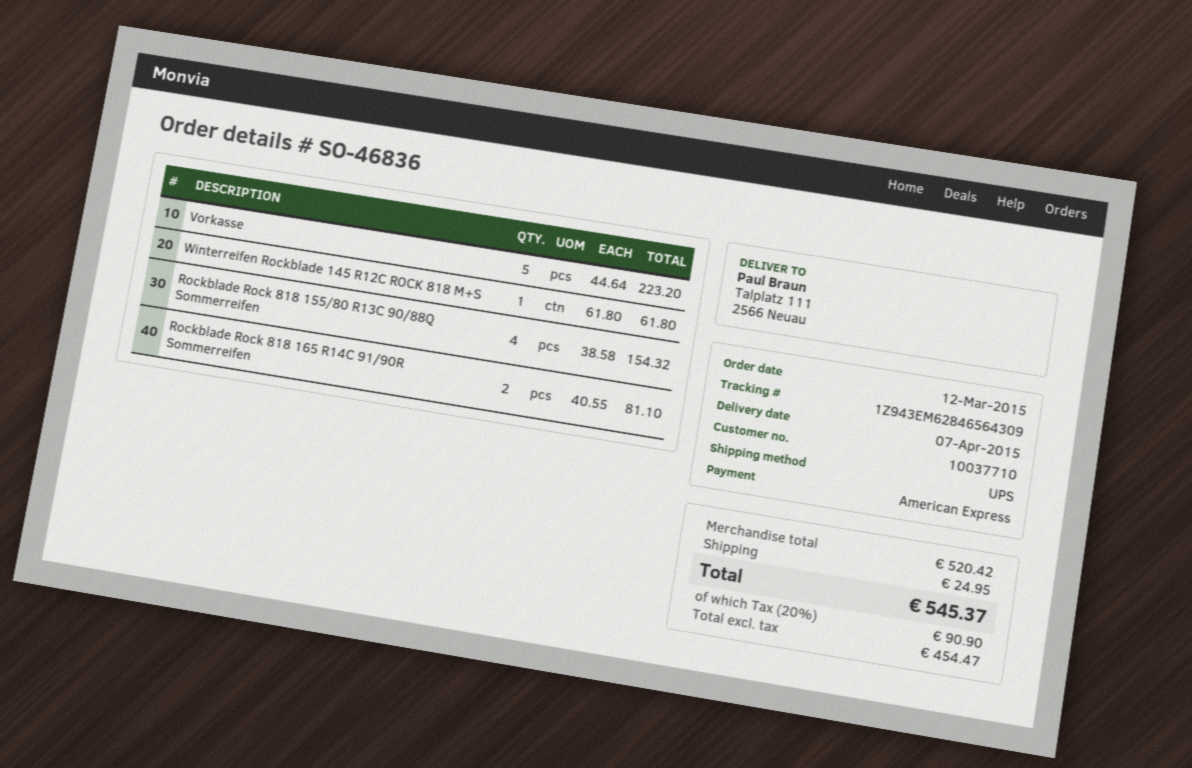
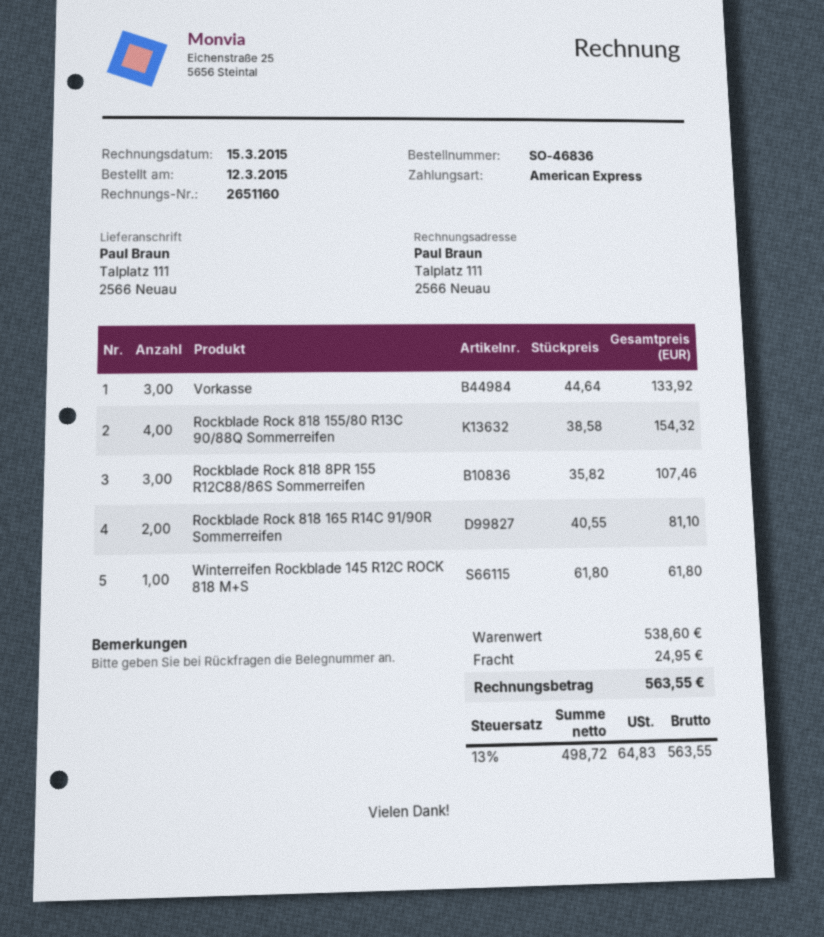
Vorkasse: 5 x 44.64 = 223.20 -> 3 x 44.64 = 133.92
Rockblade Rock 818 8PR 155 R12C88/86S Sommerreifen: none -> 3 x 35.82 = 107.46
subtotal: 520.42 -> 538.60
net: 454.47 -> 498.72
tax: 20% = 90.90 -> 13% = 64.83
total: 545.37 -> 563.55

